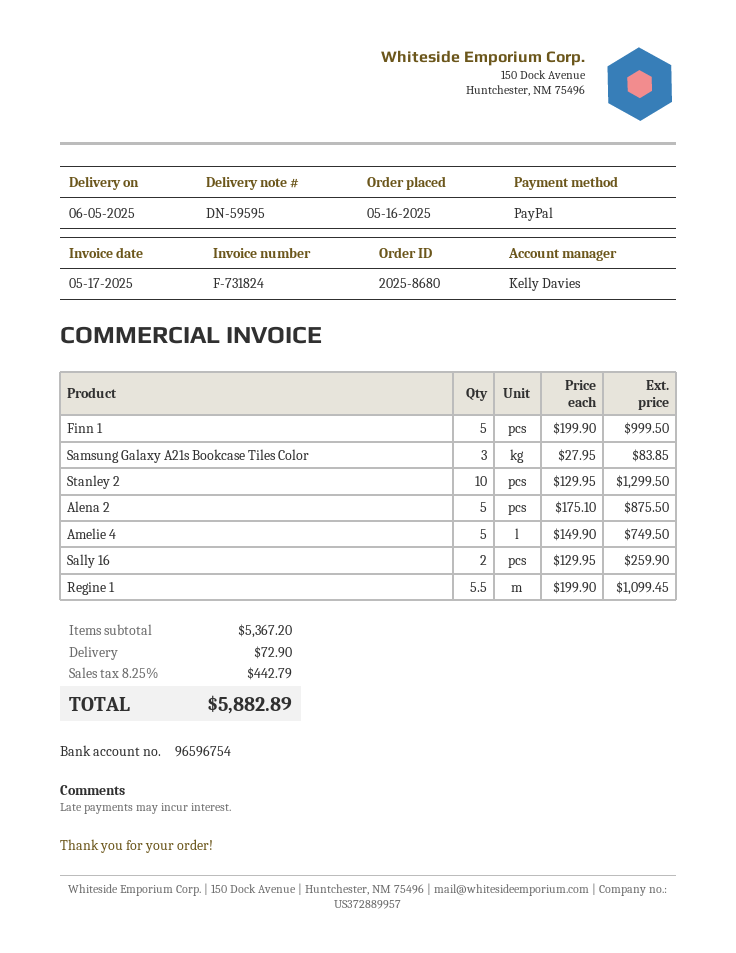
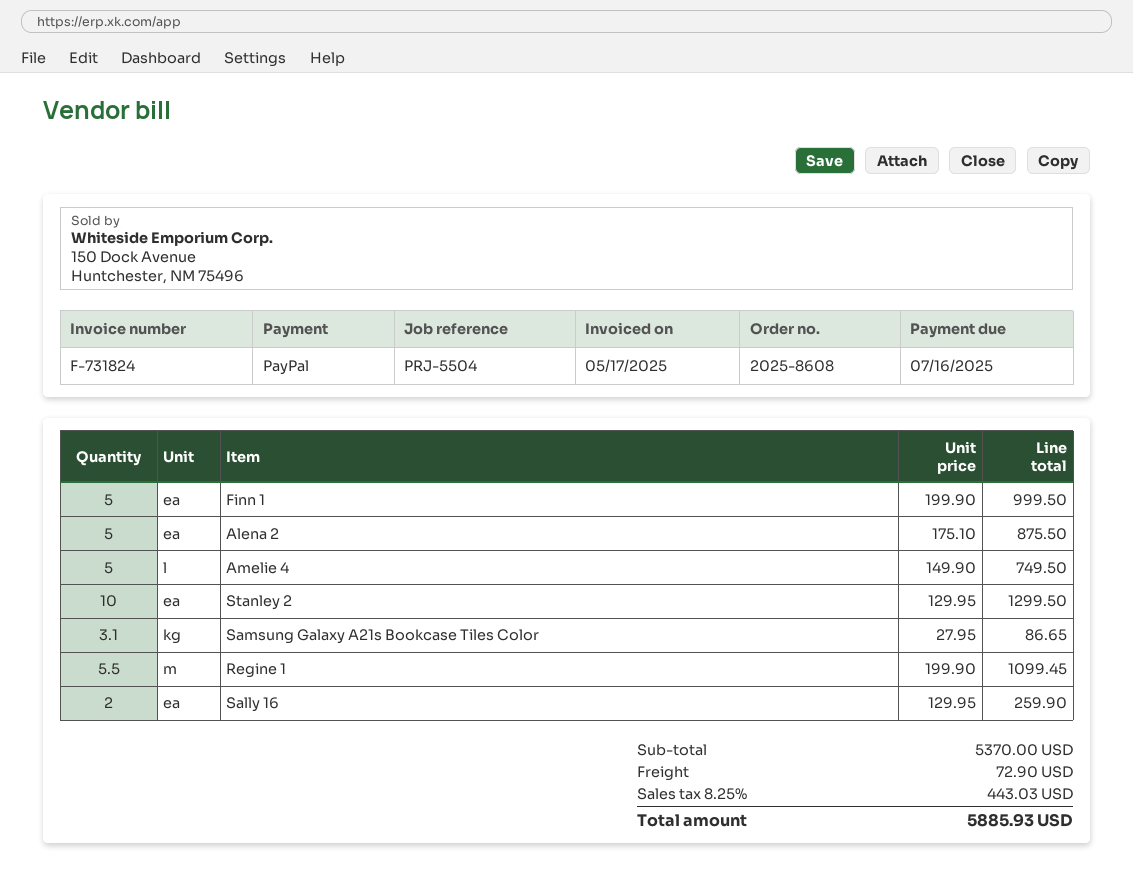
order number: 2025-8680 -> 2025-8608
Samsung Galaxy A21s Bookcase Tiles Color: 3 x 27.95 = 83.85 -> 3.1 x 27.95 = 86.65
subtotal: 5367.20 -> 5370.00
tax: 8.25% = 442.79 -> 8.25% = 443.03
total: 5882.89 -> 5885.93

